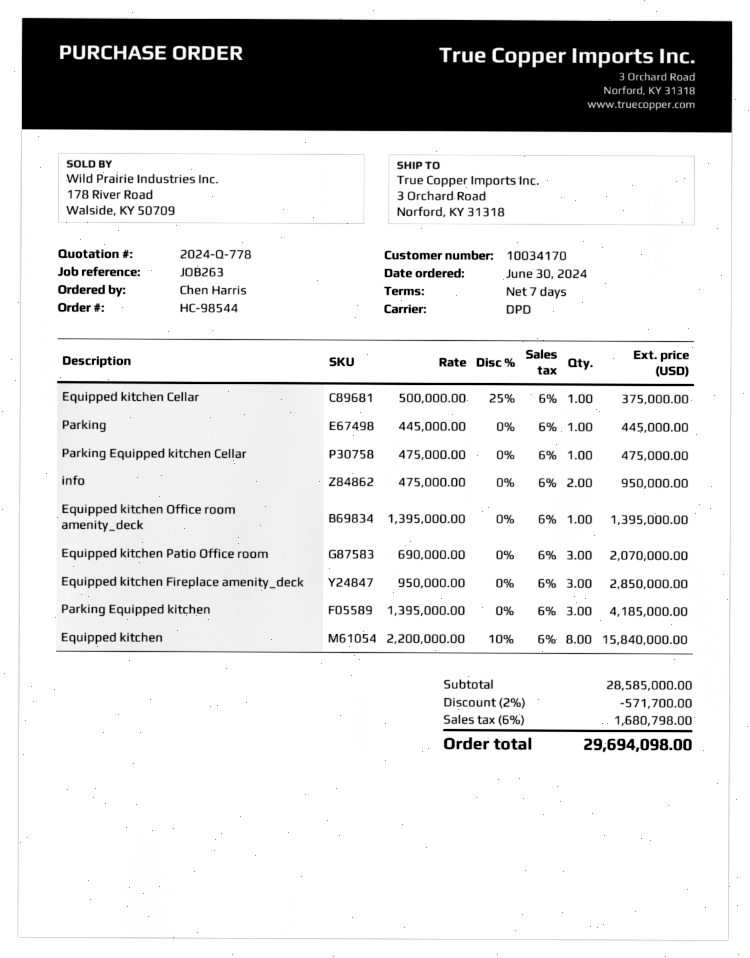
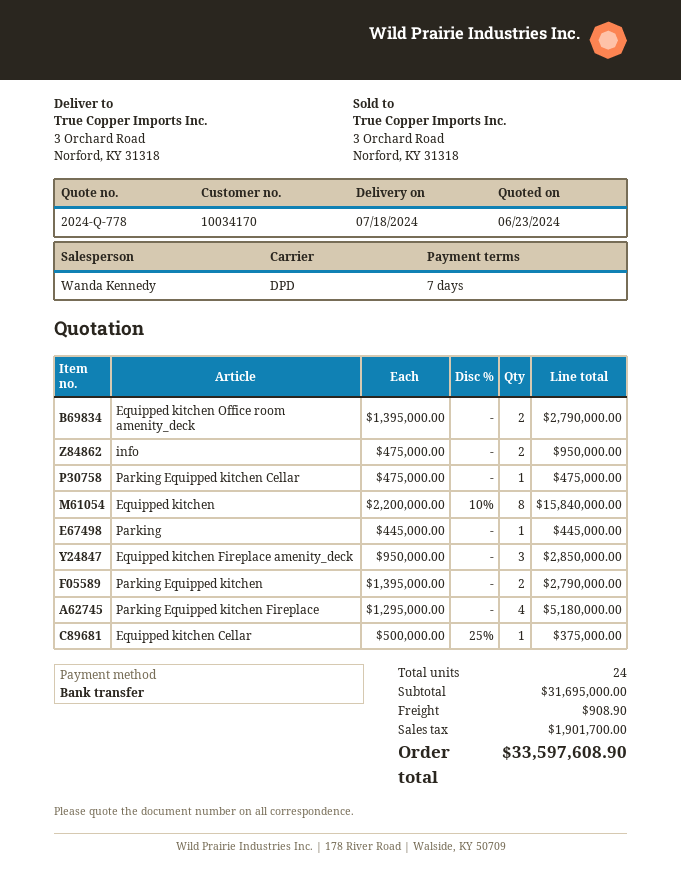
Equipped kitchen Office room amenity_deck: 1 x 1395000.00 = 1395000.00 -> 2 x 1395000.00 = 2790000.00
Equipped kitchen Patio Office room: 3 x 690000.00 = 2070000.00 -> none
Parking Equipped kitchen: 3 x 1395000.00 = 4185000.00 -> 2 x 1395000.00 = 2790000.00
Parking Equipped kitchen Fireplace: none -> 4 x 1295000.00 = 5180000.00
subtotal: 28585000.00 -> 31695000.00
discount: 2% = 571700.00 -> none
shipping: none -> 908.90
tax: 1680798.00 -> 1901700.00
total: 29694098.00 -> 33597608.90

